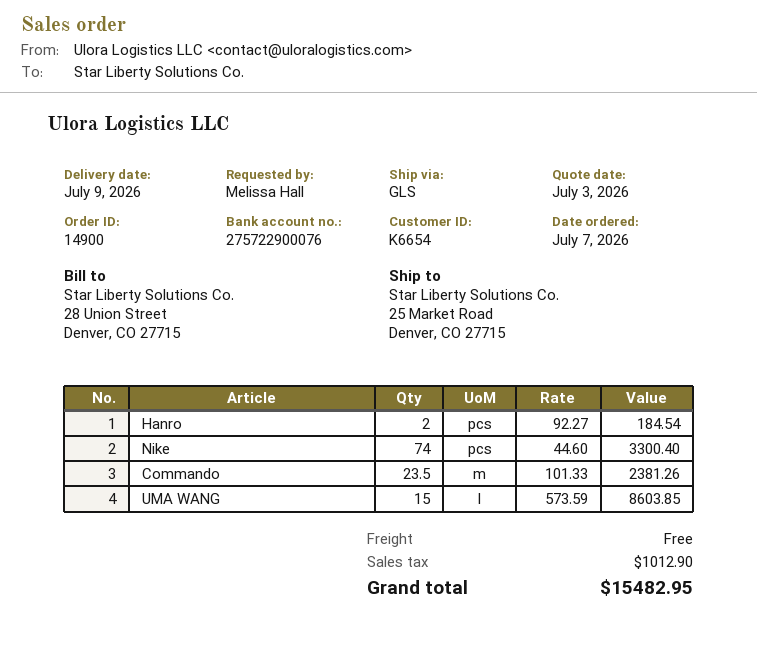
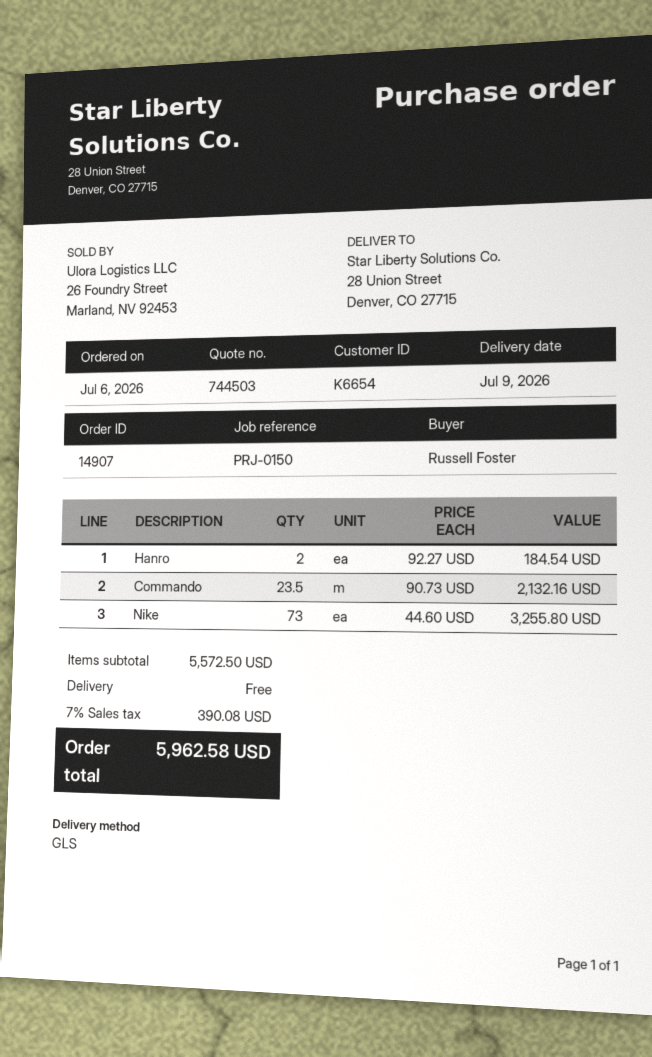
order number: 14900 -> 14907
order date: 2026-07-07 -> 2026-07-06
ordered by: Melissa Hall -> Russell Foster
ship to: 25 Market Road, Denver, CO 27715 -> 28 Union Street, Denver, CO 27715
Nike: 74 x 44.60 = 3300.40 -> 73 x 44.60 = 3255.80
Commando: 23.5 x 101.33 = 2381.26 -> 23.5 x 90.73 = 2132.16
UMA WANG: 15 x 573.59 = 8603.85 -> none
tax: 1012.90 -> 390.08
total: 15482.95 -> 5962.58

